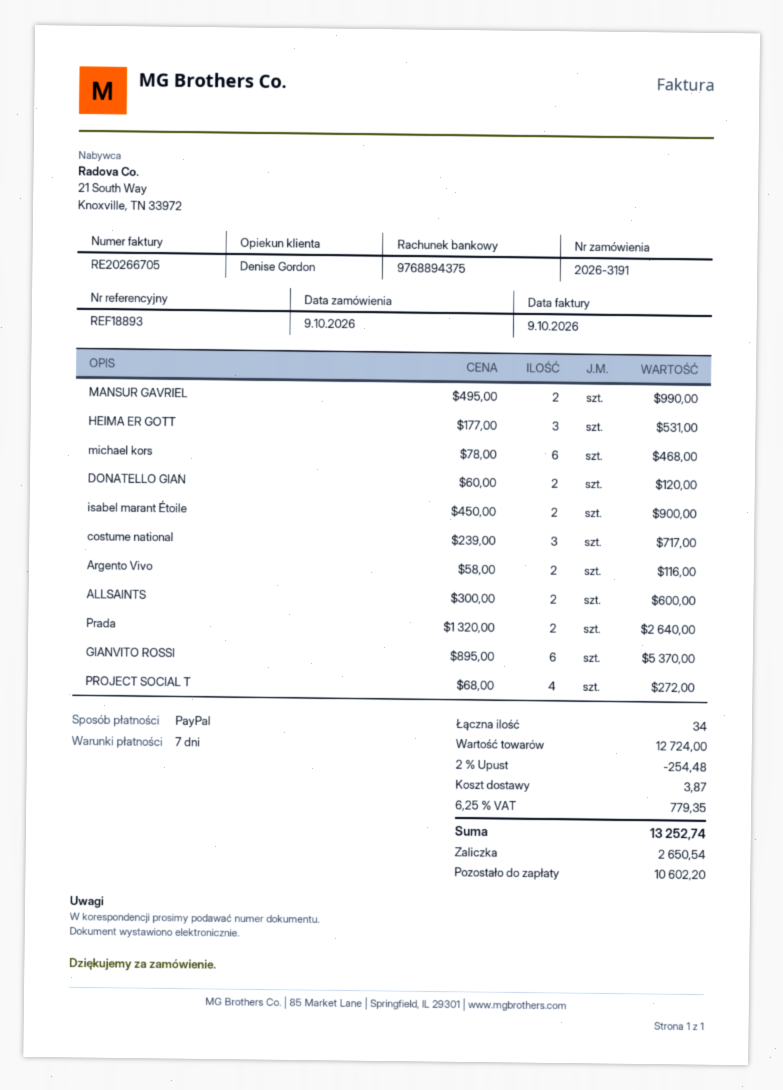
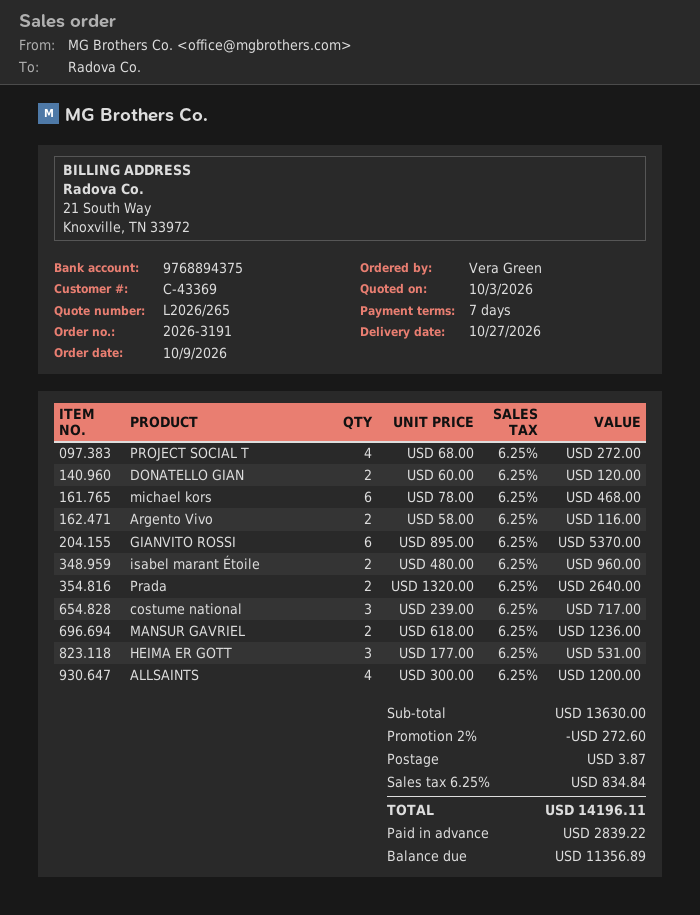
MANSUR GAVRIEL: 2 x 495.00 = 990.00 -> 2 x 618.00 = 1236.00
isabel marant Étoile: 2 x 450.00 = 900.00 -> 2 x 480.00 = 960.00
ALLSAINTS: 2 x 300.00 = 600.00 -> 4 x 300.00 = 1200.00
subtotal: 12724.00 -> 13630.00
discount: 2% = 254.48 -> 2% = 272.60
tax: 6.25% = 779.35 -> 6.25% = 834.84
total: 13252.74 -> 14196.11
deposit: 2650.54 -> 2839.22
balance: 10602.20 -> 11356.89

